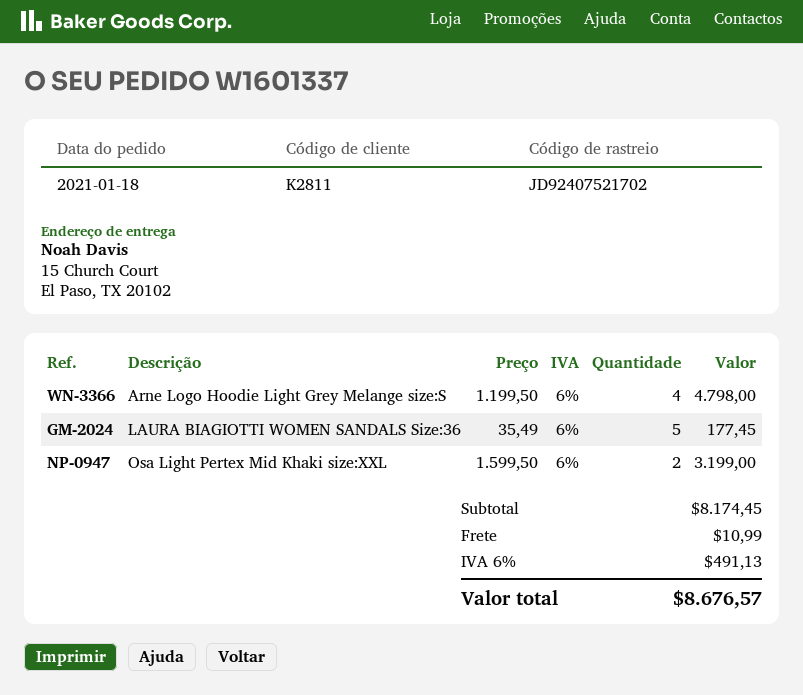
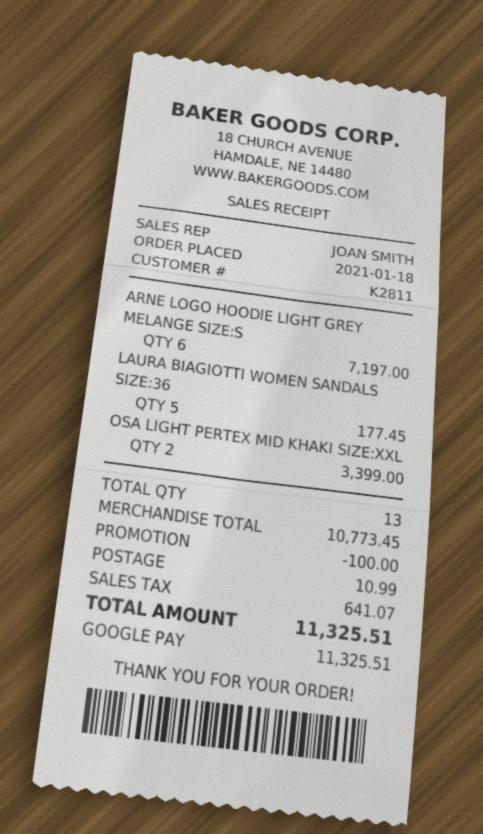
Arne Logo Hoodie Light Grey Melange size:S: 4 for 4798.00 -> 6 for 7197.00
Osa Light Pertex Mid Khaki size:XXL: 2 for 3199.00 -> 2 for 3399.00
subtotal: 8174.45 -> 10773.45
discount: none -> 100.00
tax: 491.13 -> 641.07
total: 8676.57 -> 11325.51

